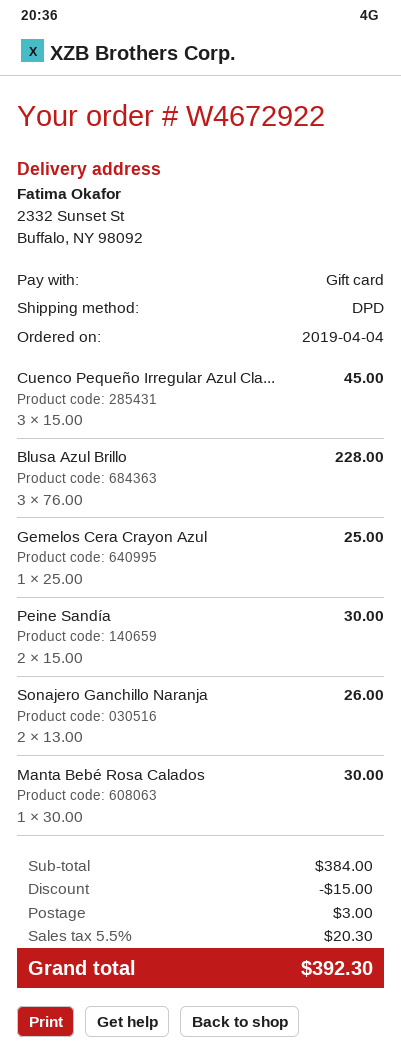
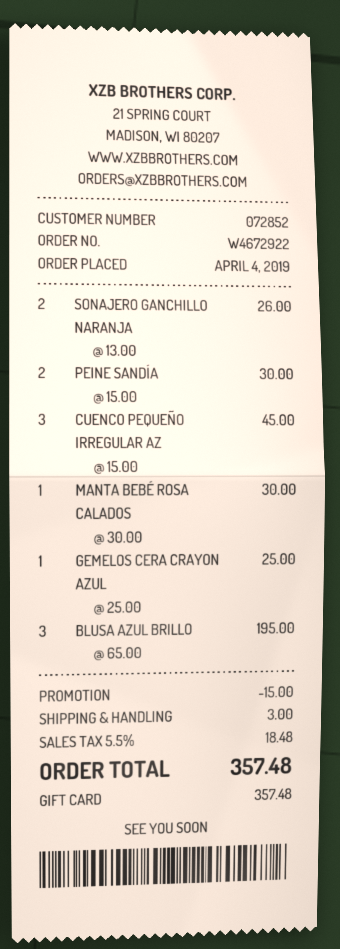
Blusa Azul Brillo: 3 x 76.00 = 228.00 -> 3 x 65.00 = 195.00
tax: 5.5% = 20.30 -> 5.5% = 18.48
total: 392.30 -> 357.48

